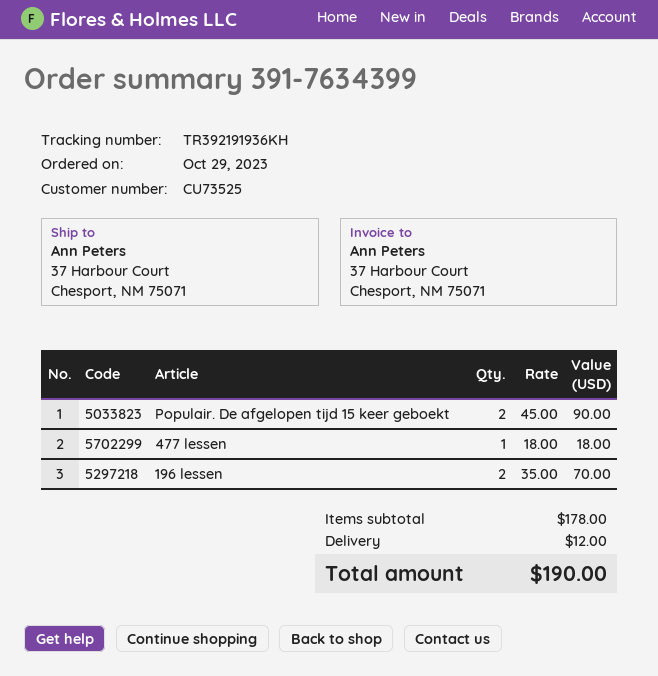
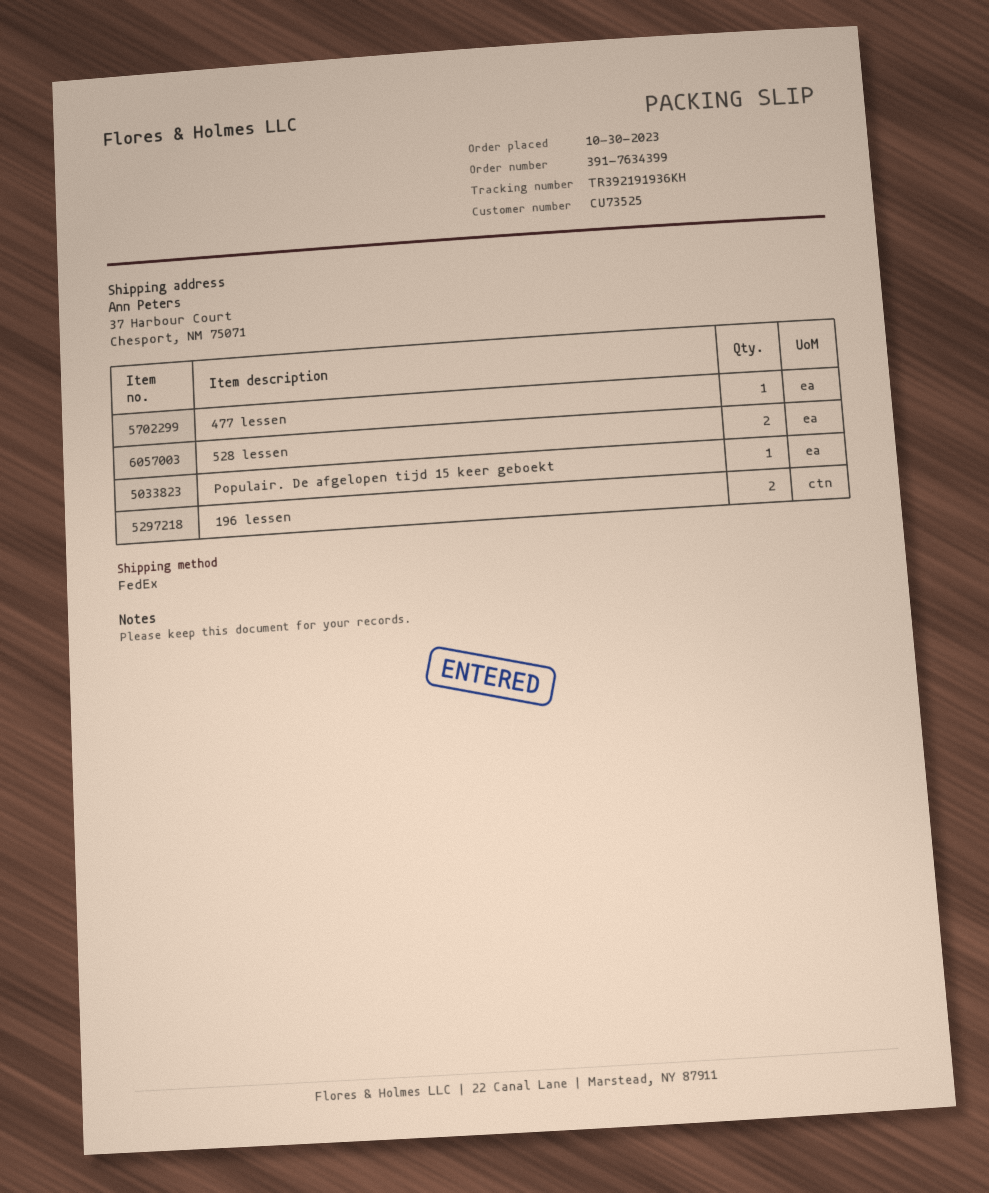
order date: 2023-10-29 -> 2023-10-30
Populair. De afgelopen tijd 15 keer geboekt: 2 -> 1
528 lessen: none -> 2

